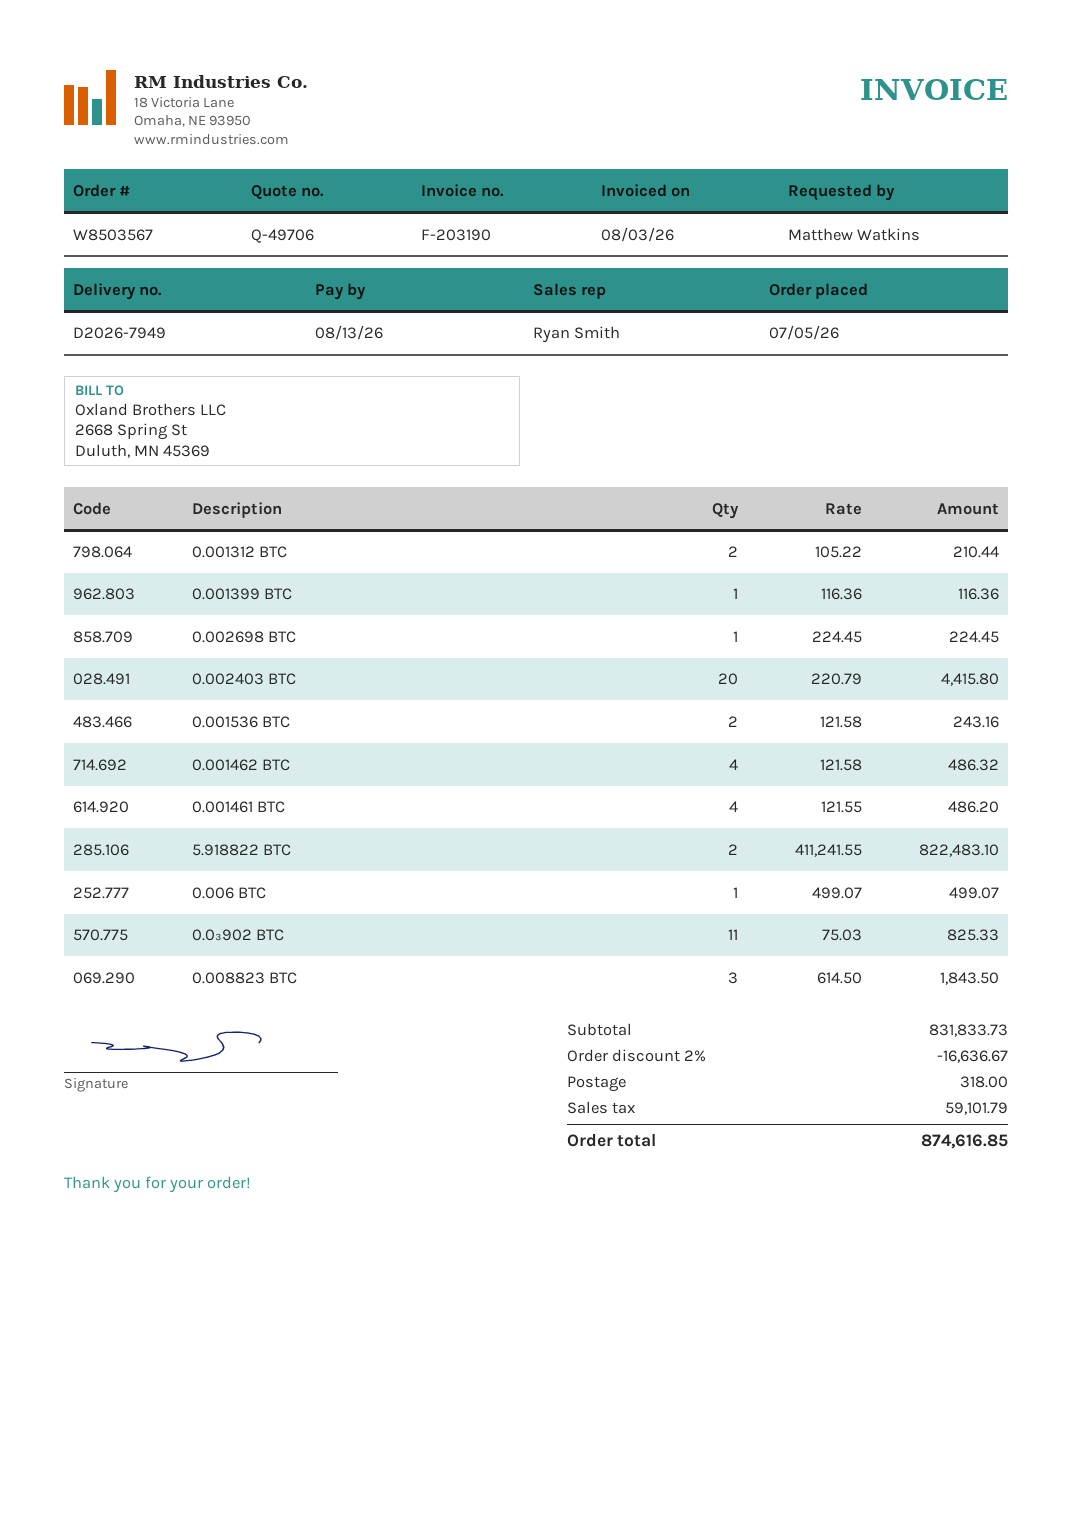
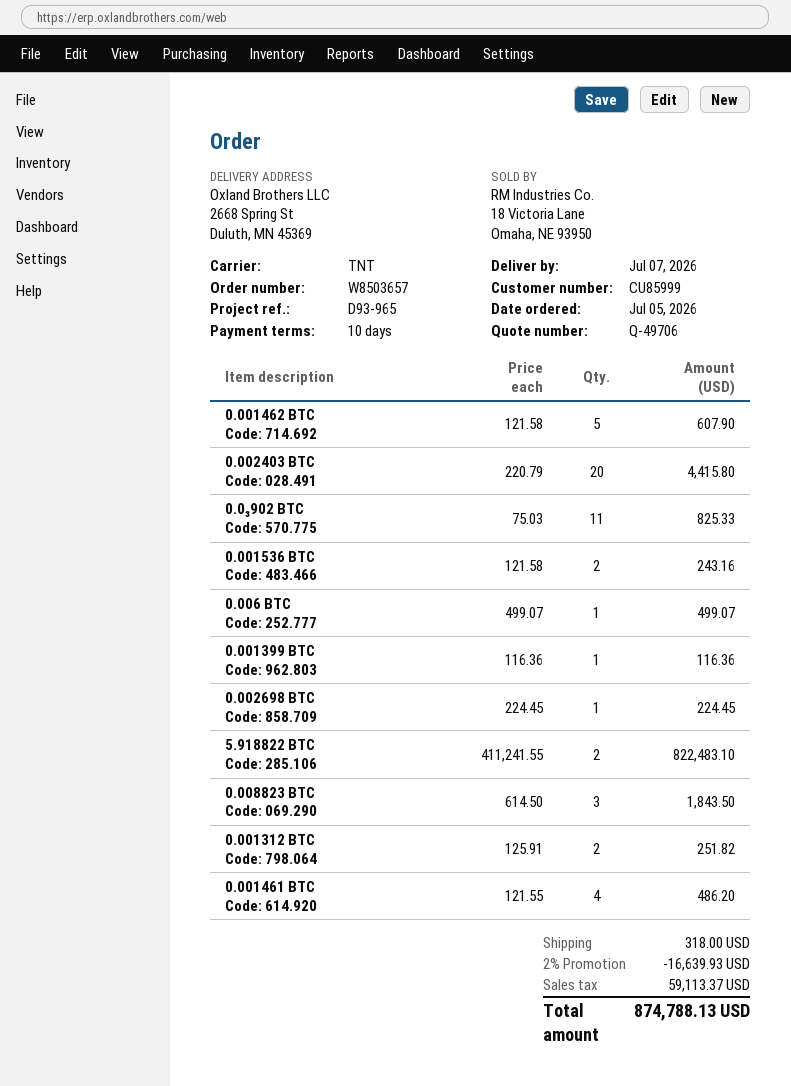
order number: W8503567 -> W8503657
0.001312 BTC: 2 x 105.22 = 210.44 -> 2 x 125.91 = 251.82
0.001462 BTC: 4 x 121.58 = 486.32 -> 5 x 121.58 = 607.90
discount: 2% = 16636.67 -> 2% = 16639.93
tax: 59101.79 -> 59113.37
total: 874616.85 -> 874788.13

